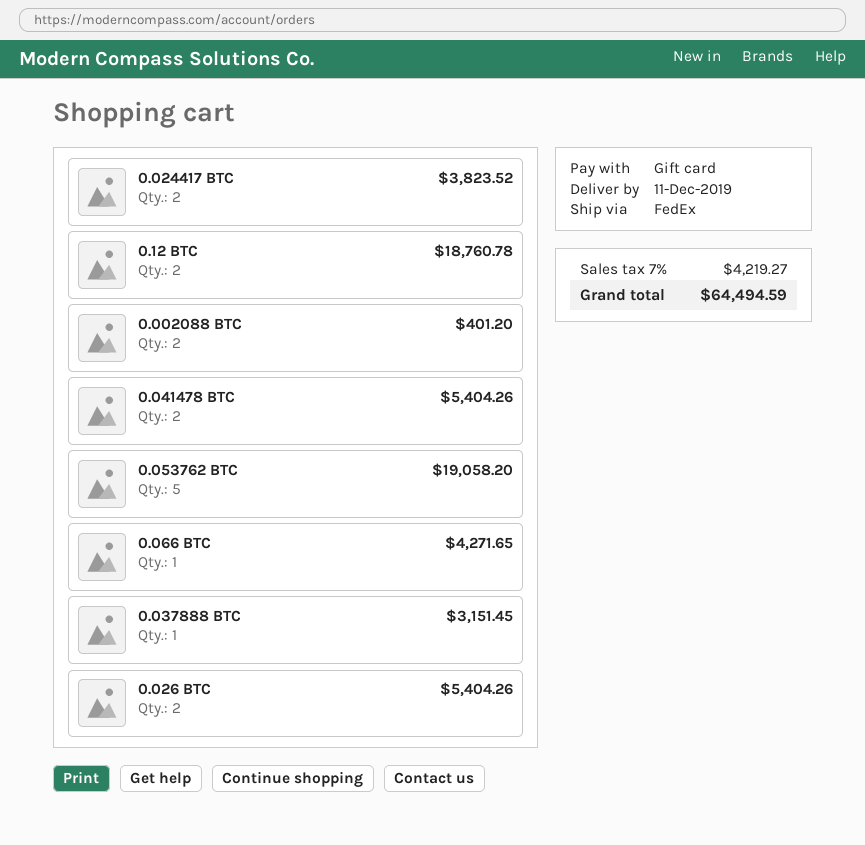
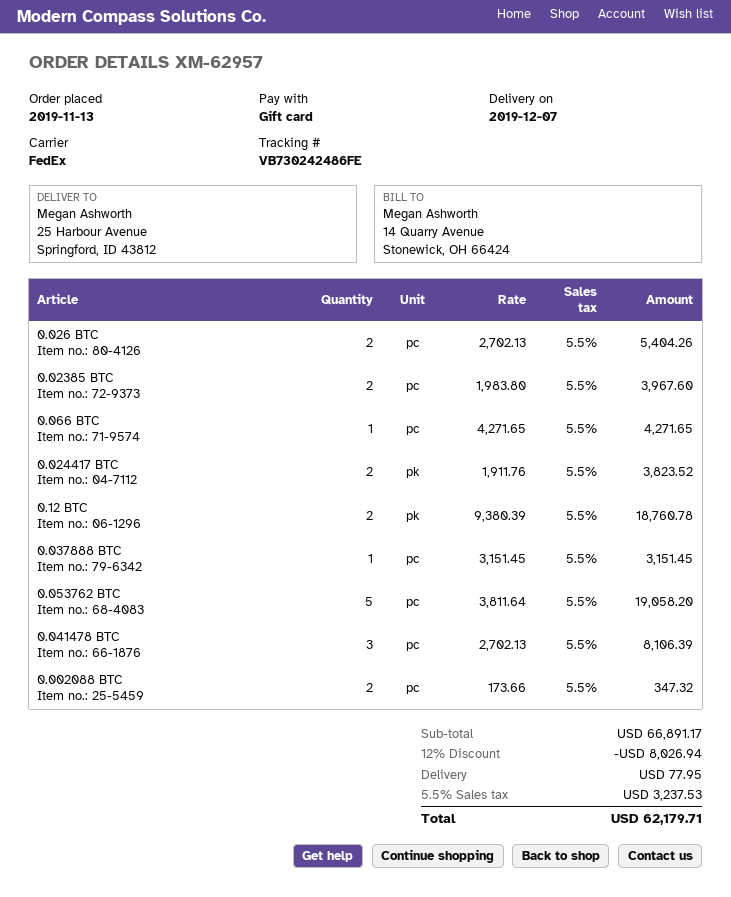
delivery date: 2019-12-11 -> 2019-12-07
0.002088 BTC: 2 for 401.20 -> 2 for 347.32
0.041478 BTC: 2 for 5404.26 -> 3 for 8106.39
0.02385 BTC: none -> 2 for 3967.60
discount: none -> 12% = 8026.94
shipping: none -> 77.95
tax: 7% = 4219.27 -> 5.5% = 3237.53
total: 64494.59 -> 62179.71

